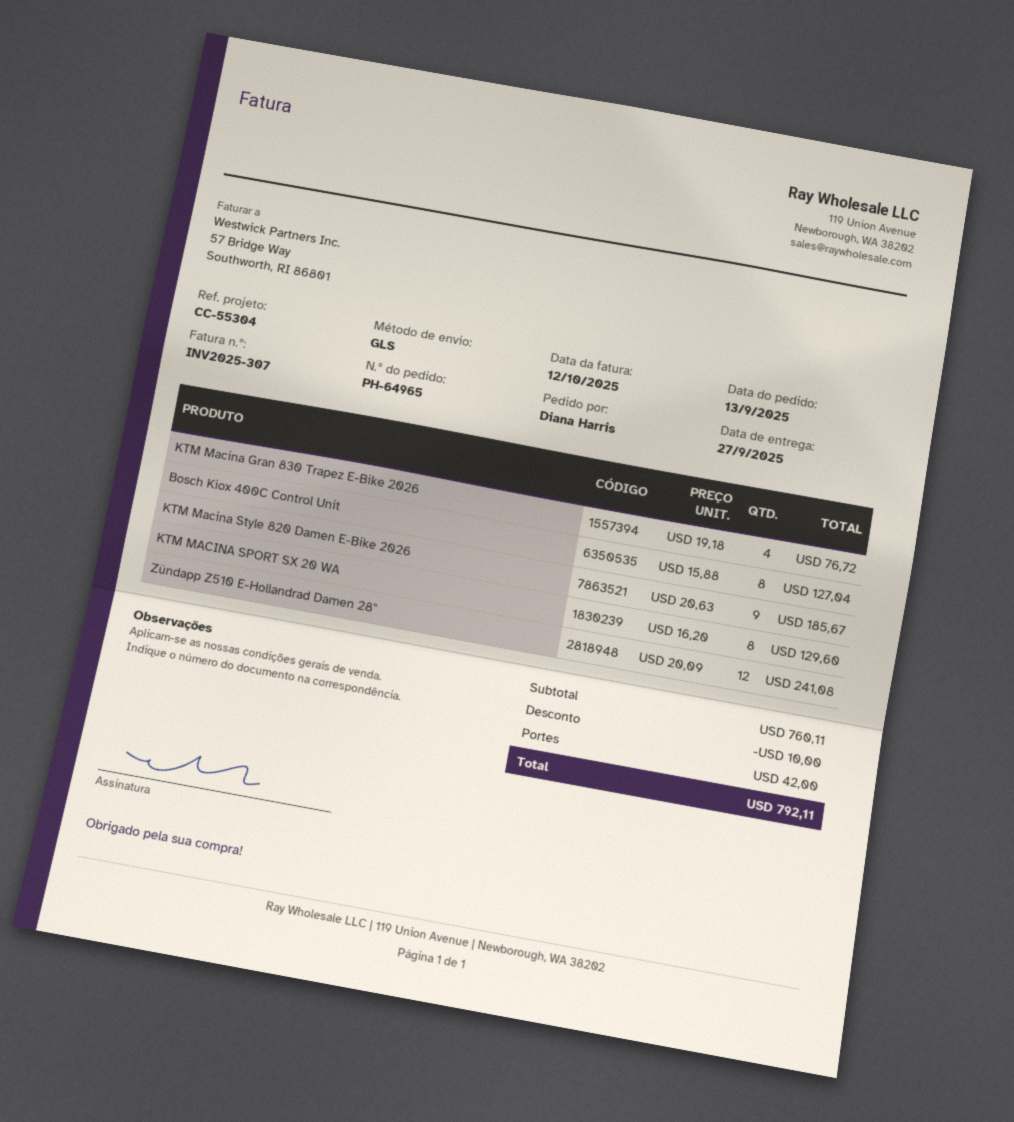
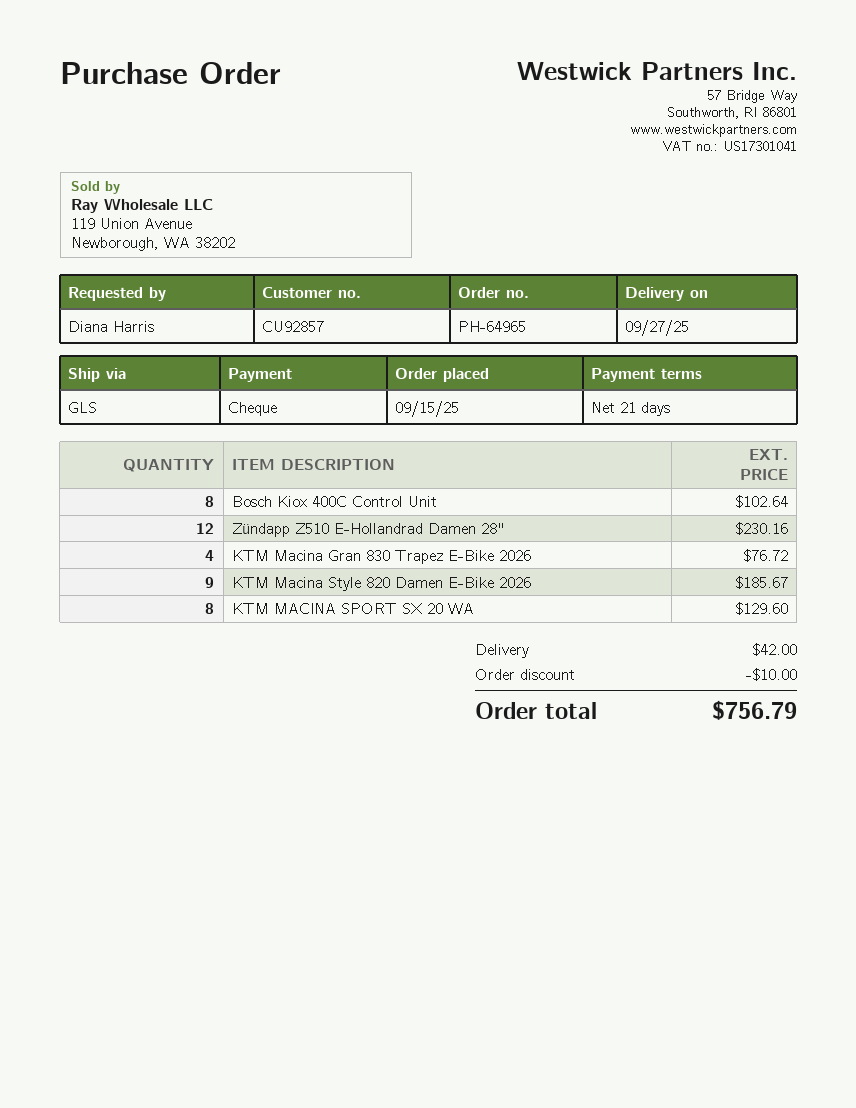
order date: 2025-09-13 -> 2025-09-15
Bosch Kiox 400C Control Unit: 8 for 127.04 -> 8 for 102.64
Zündapp Z510 E-Hollandrad Damen 28": 12 for 241.08 -> 12 for 230.16
total: 792.11 -> 756.79

